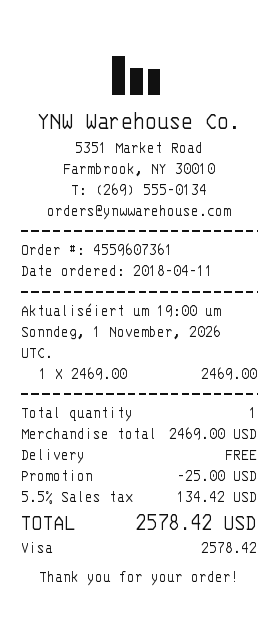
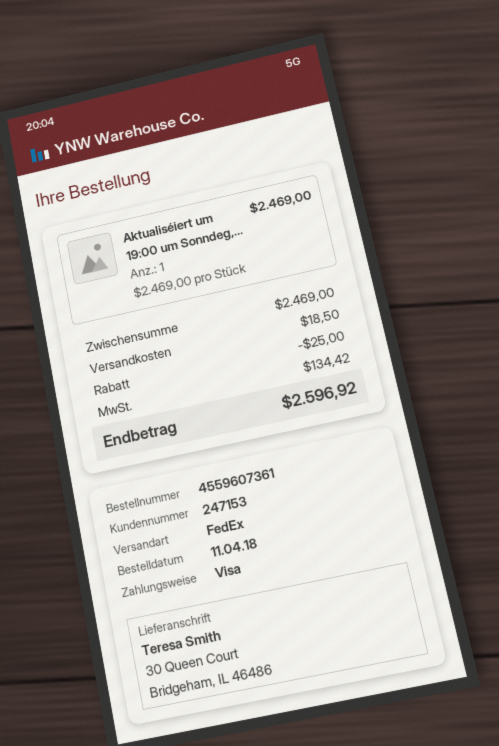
shipping: 0.00 -> 18.50
total: 2578.42 -> 2596.92

